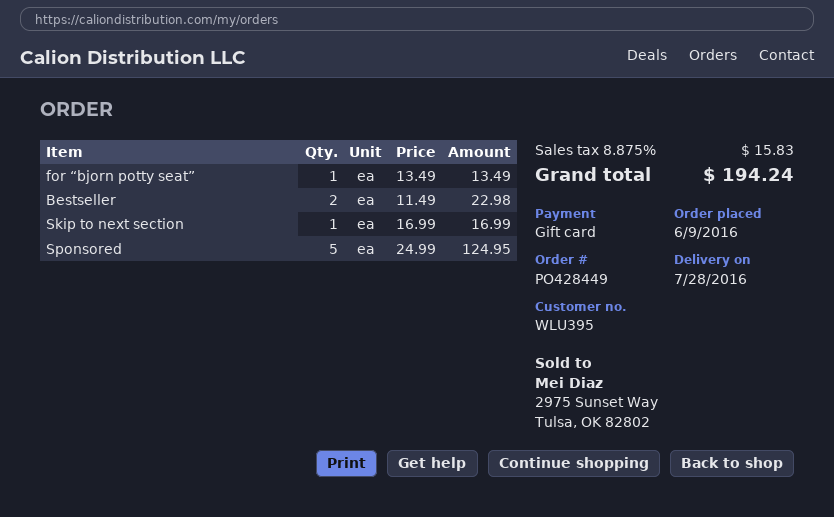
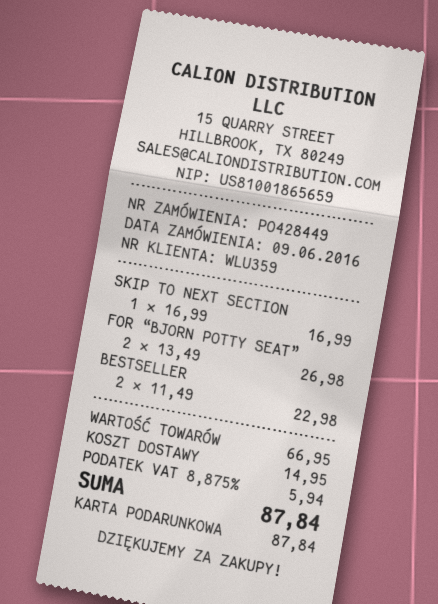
customer number: WLU395 -> WLU359
for “bjorn potty seat”: 1 x 13.49 = 13.49 -> 2 x 13.49 = 26.98
Sponsored: 5 x 24.99 = 124.95 -> none
shipping: none -> 14.95
tax: 8.875% = 15.83 -> 8.875% = 5.94
total: 194.24 -> 87.84

